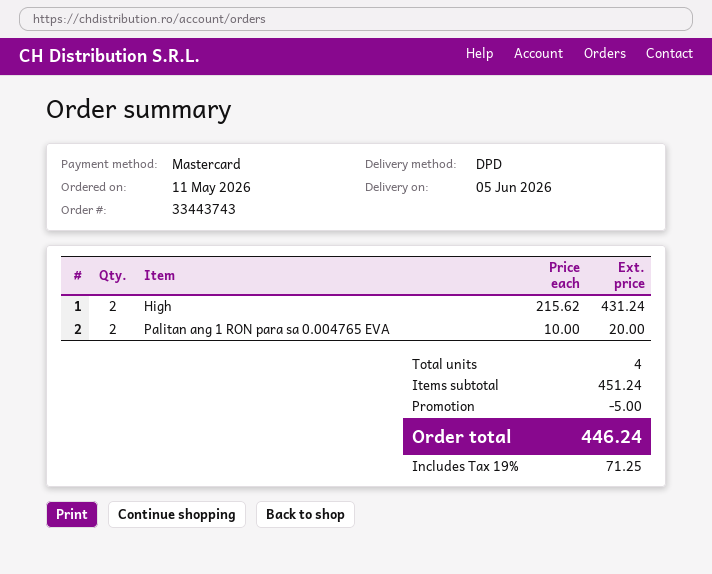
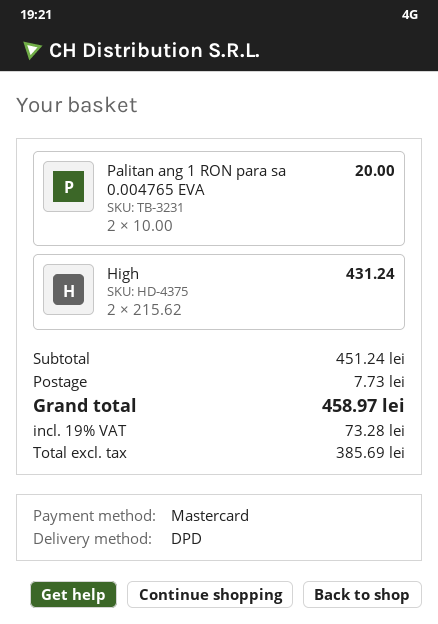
discount: 5.00 -> none
shipping: none -> 7.73
tax: 19% = 71.25 -> 19% = 73.28
total: 446.24 -> 458.97

